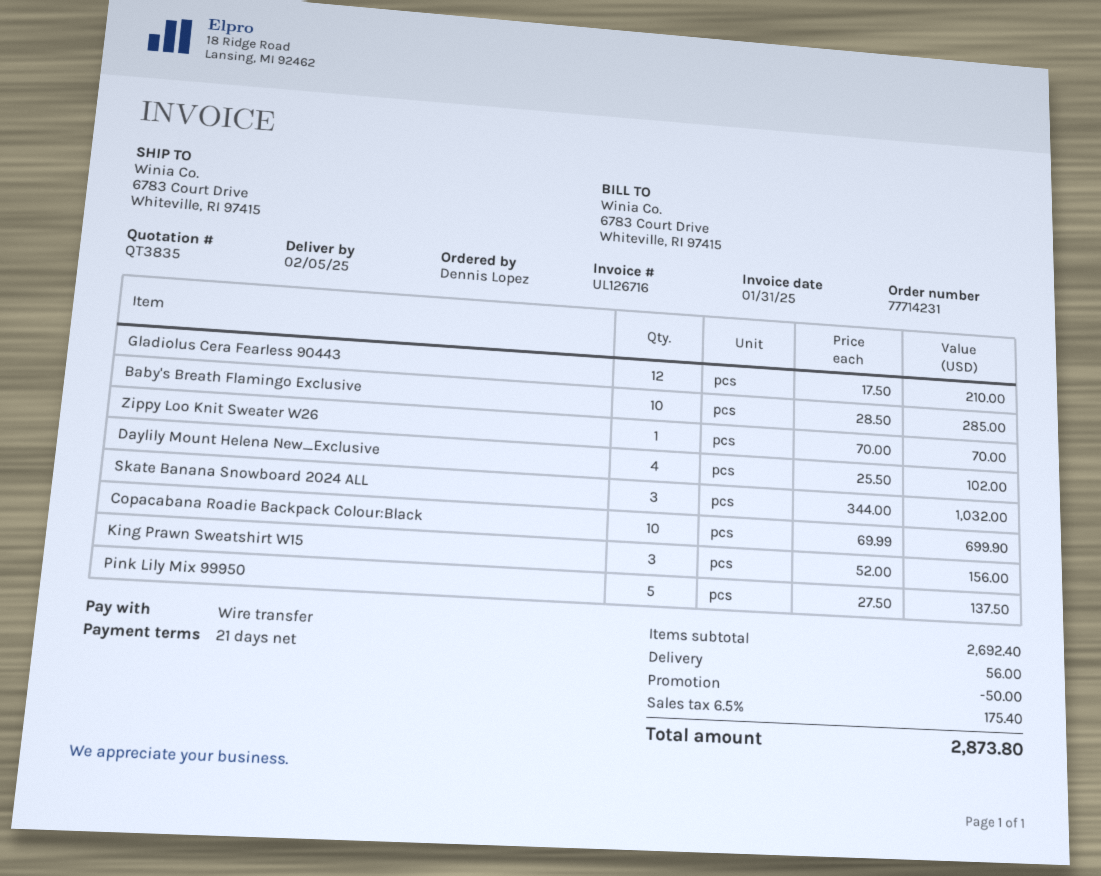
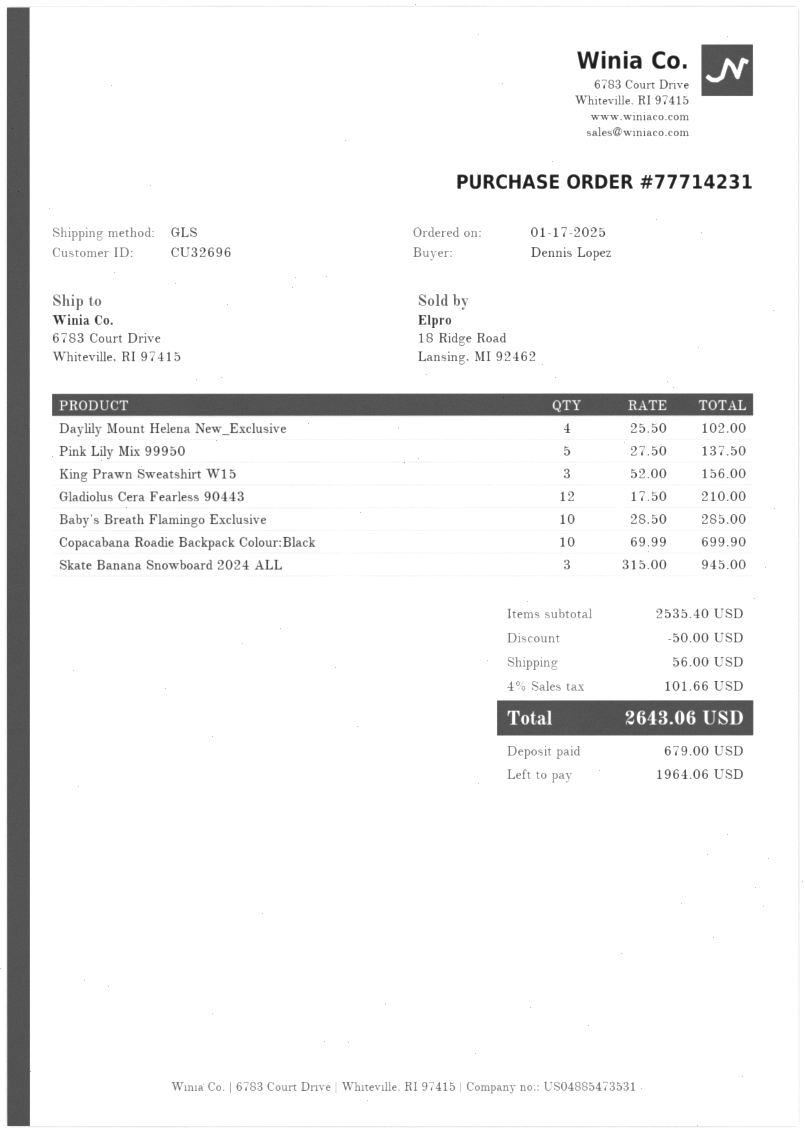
Zippy Loo Knit Sweater W26: 1 x 70.00 = 70.00 -> none
Skate Banana Snowboard 2024 ALL: 3 x 344.00 = 1032.00 -> 3 x 315.00 = 945.00
subtotal: 2692.40 -> 2535.40
tax: 6.5% = 175.40 -> 4% = 101.66
total: 2873.80 -> 2643.06

